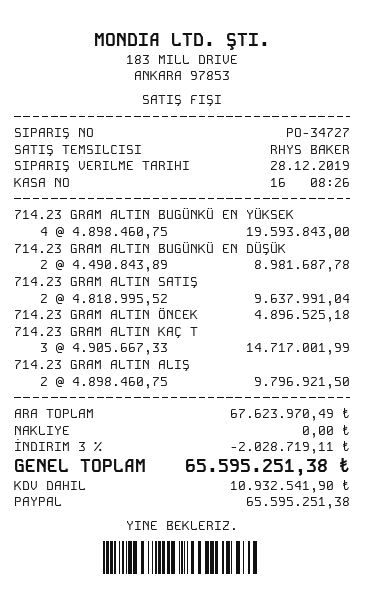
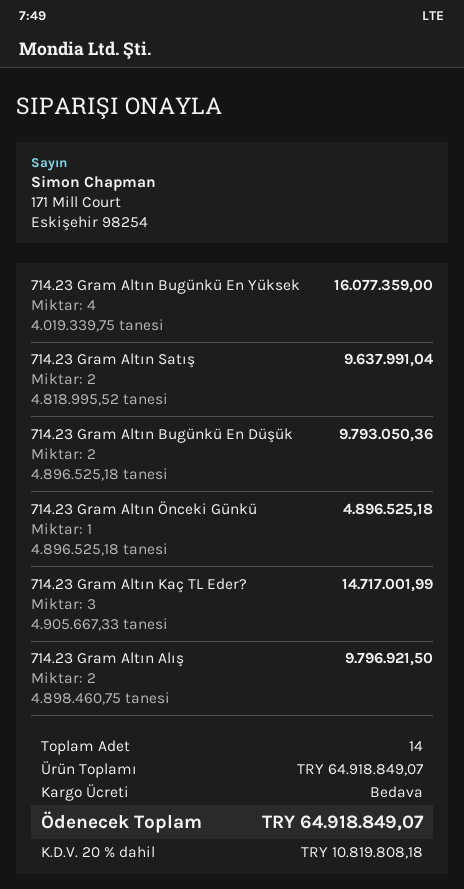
714.23 GRAM ALTIN BUGÜNKÜ EN YÜKSEK: 4 x 4898460.75 = 19593843.00 -> 4 x 4019339.75 = 16077359.00
714.23 GRAM ALTIN BUGÜNKÜ EN DÜŞÜK: 2 x 4490843.89 = 8981687.78 -> 2 x 4896525.18 = 9793050.36
subtotal: 67623970.49 -> 64918849.07
discount: 3% = 2028719.11 -> none
tax: 10932541.90 -> 10819808.18
total: 65595251.38 -> 64918849.07

